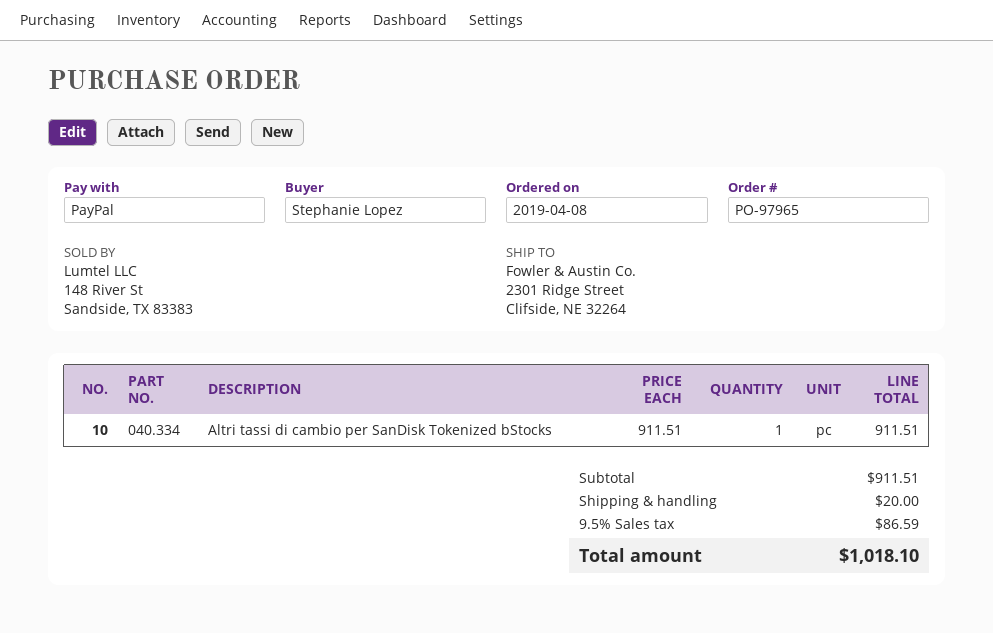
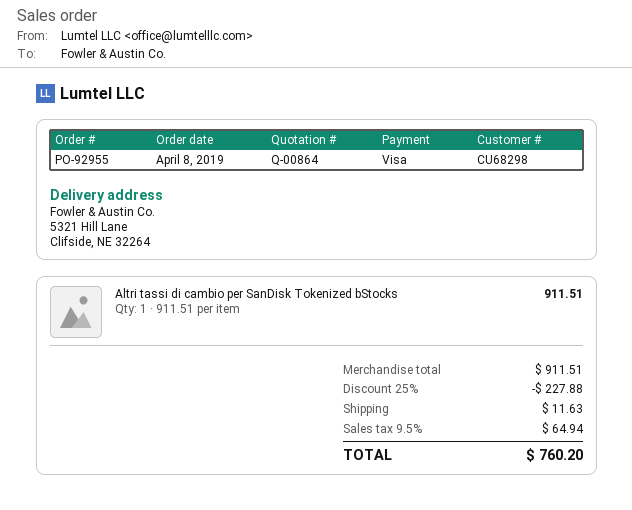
order number: PO-97965 -> PO-92955
payment method: PayPal -> Visa
ship to: 2301 Ridge Street, Clifside, NE 32264 -> 5321 Hill Lane, Clifside, NE 32264
discount: none -> 25% = 227.88
shipping: 20.00 -> 11.63
tax: 9.5% = 86.59 -> 9.5% = 64.94
total: 1018.10 -> 760.20

